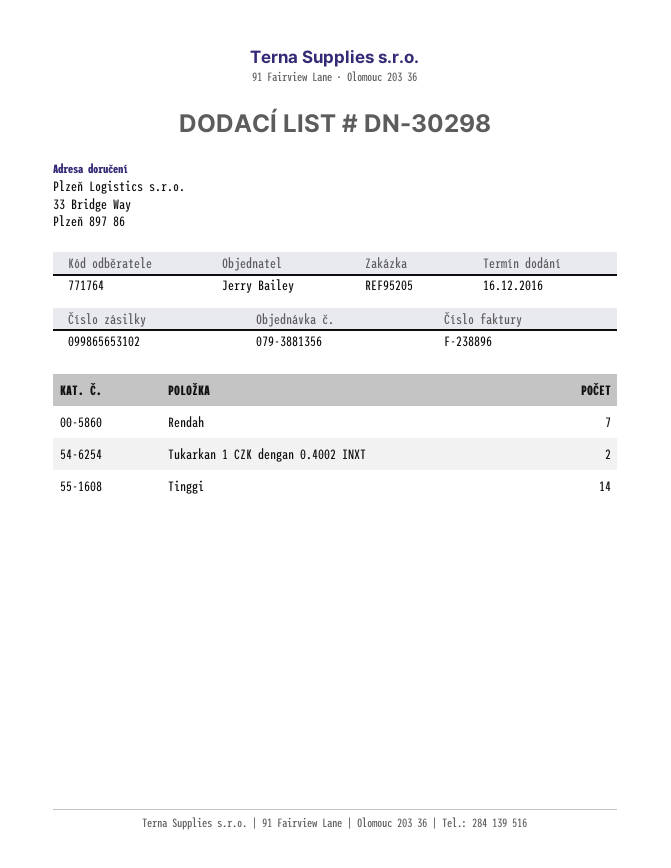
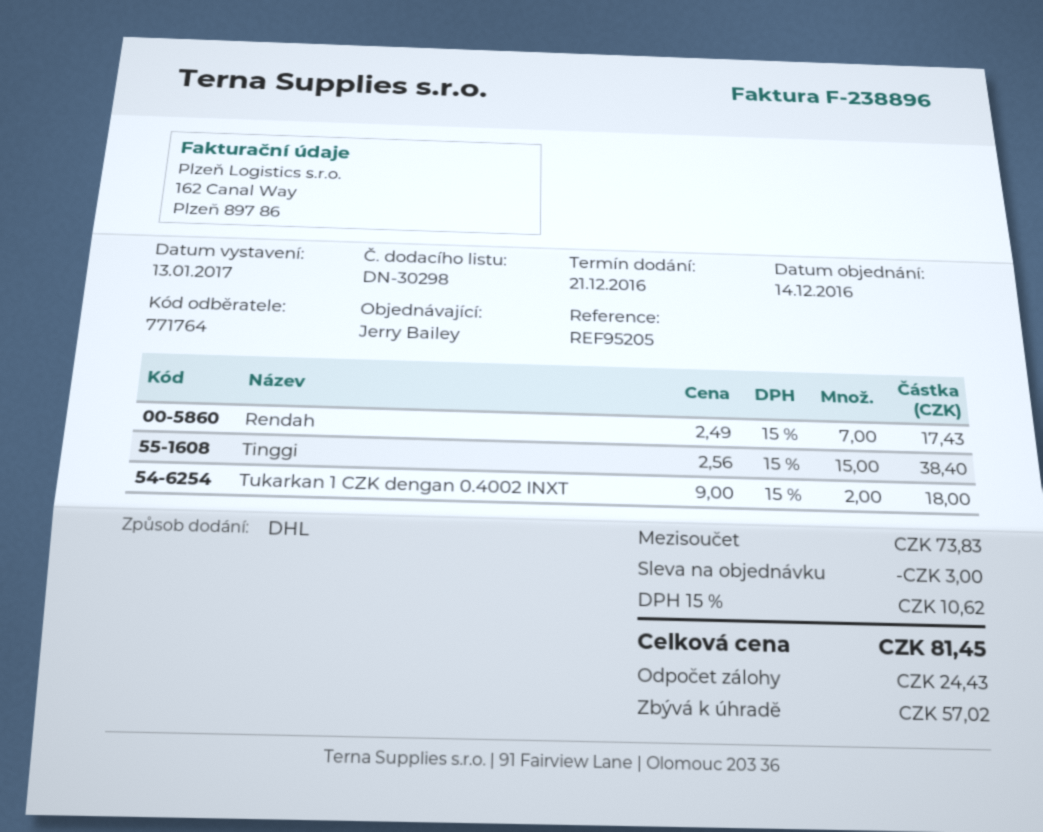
delivery date: 2016-12-16 -> 2016-12-21
Tinggi: 14 -> 15

